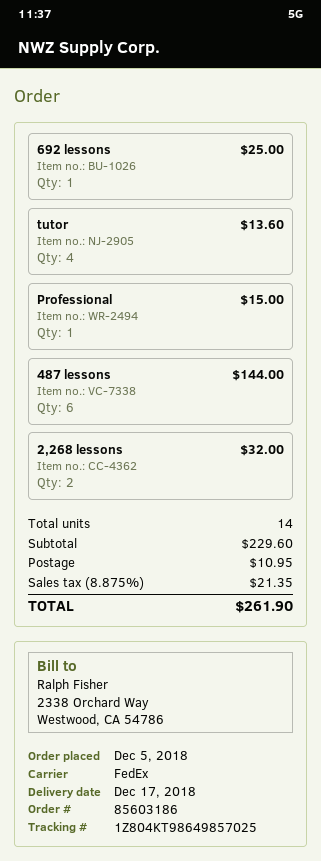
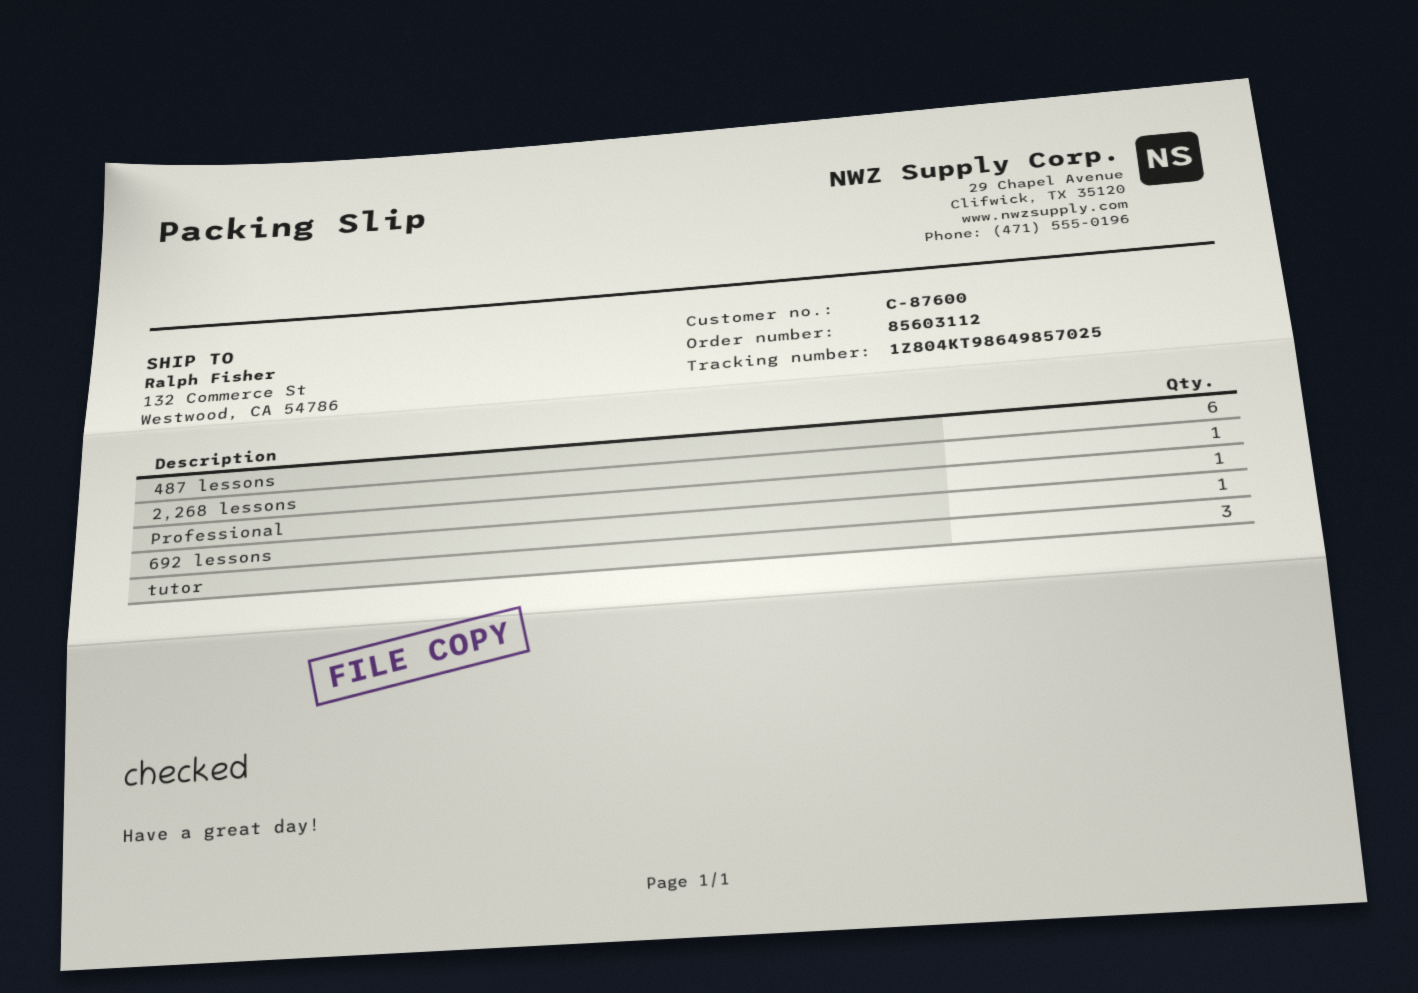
order number: 85603186 -> 85603112
tutor: 4 -> 3
2,268 lessons: 2 -> 1

